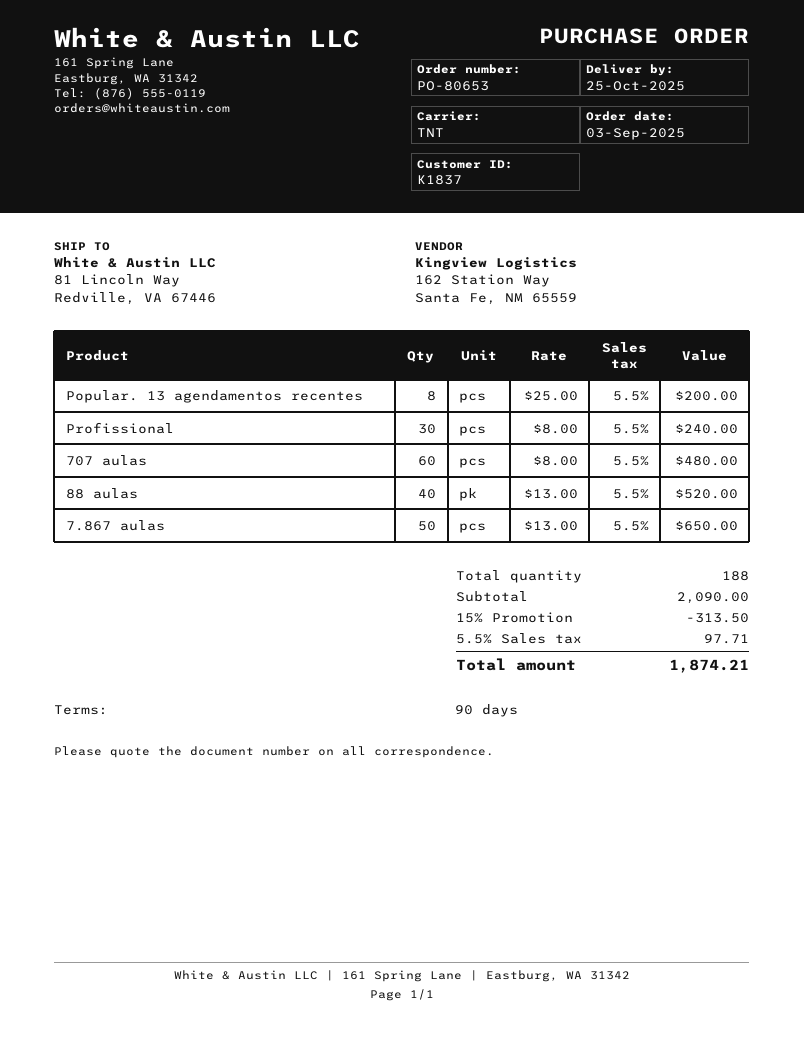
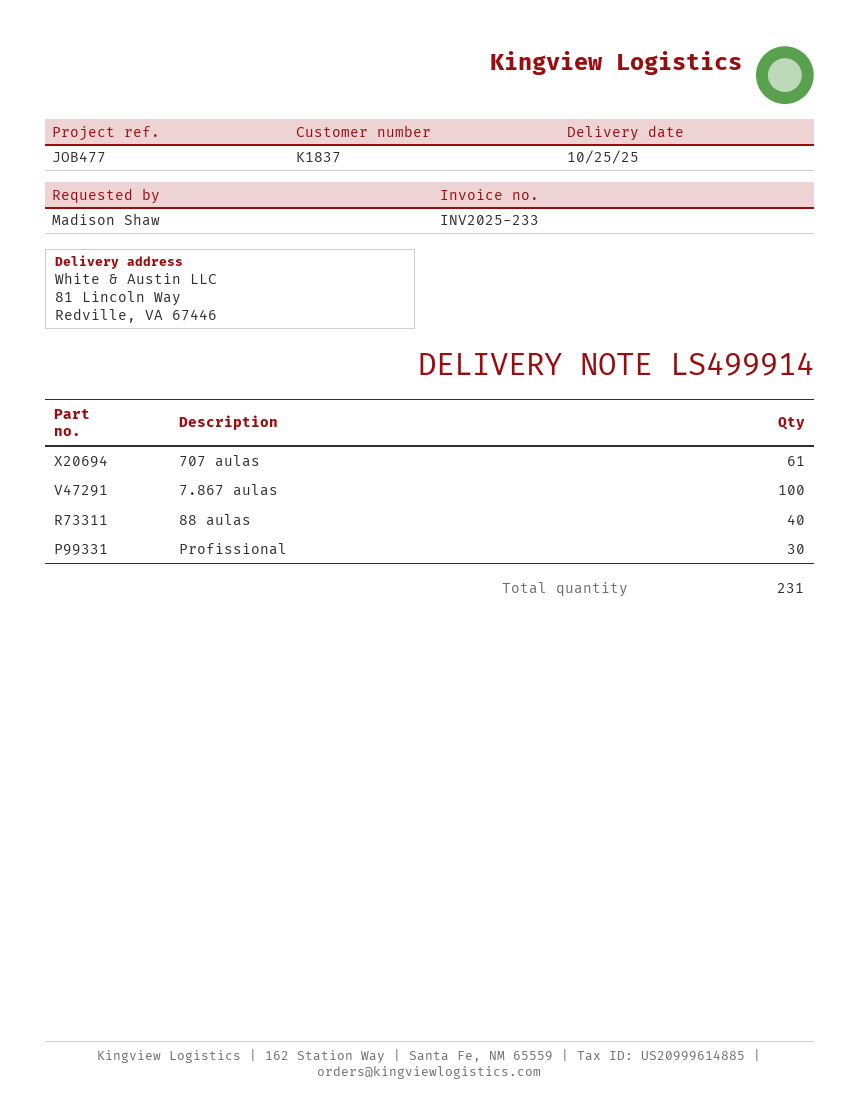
Popular. 13 agendamentos recentes: 8 -> none
707 aulas: 60 -> 61
7.867 aulas: 50 -> 100
total quantity: 188 -> 231

